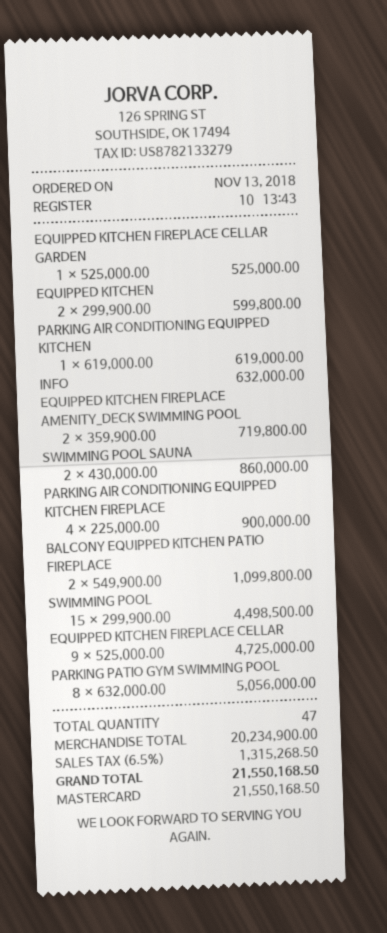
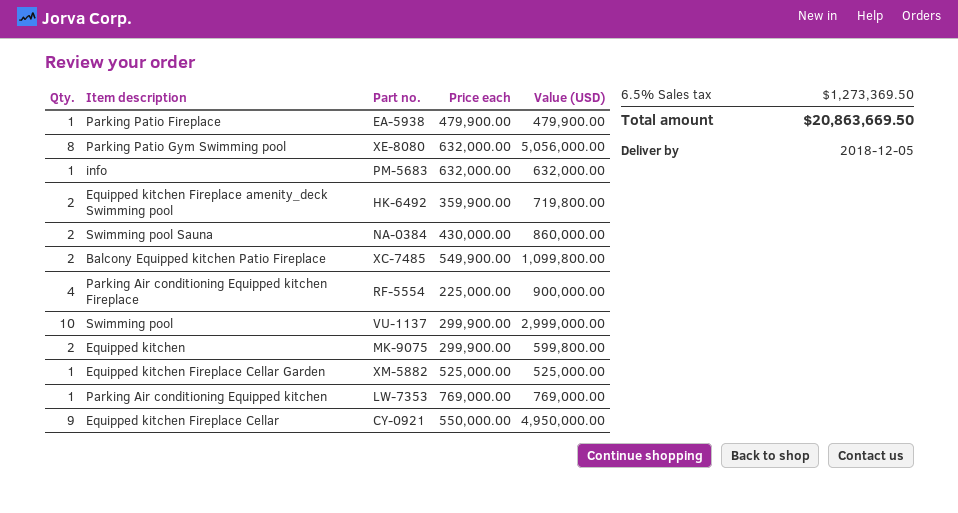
PARKING AIR CONDITIONING EQUIPPED KITCHEN: 1 x 619000.00 = 619000.00 -> 1 x 769000.00 = 769000.00
SWIMMING POOL: 15 x 299900.00 = 4498500.00 -> 10 x 299900.00 = 2999000.00
EQUIPPED KITCHEN FIREPLACE CELLAR: 9 x 525000.00 = 4725000.00 -> 9 x 550000.00 = 4950000.00
Parking Patio Fireplace: none -> 1 x 479900.00 = 479900.00
tax: 6.5% = 1315268.50 -> 6.5% = 1273369.50
total: 21550168.50 -> 20863669.50

